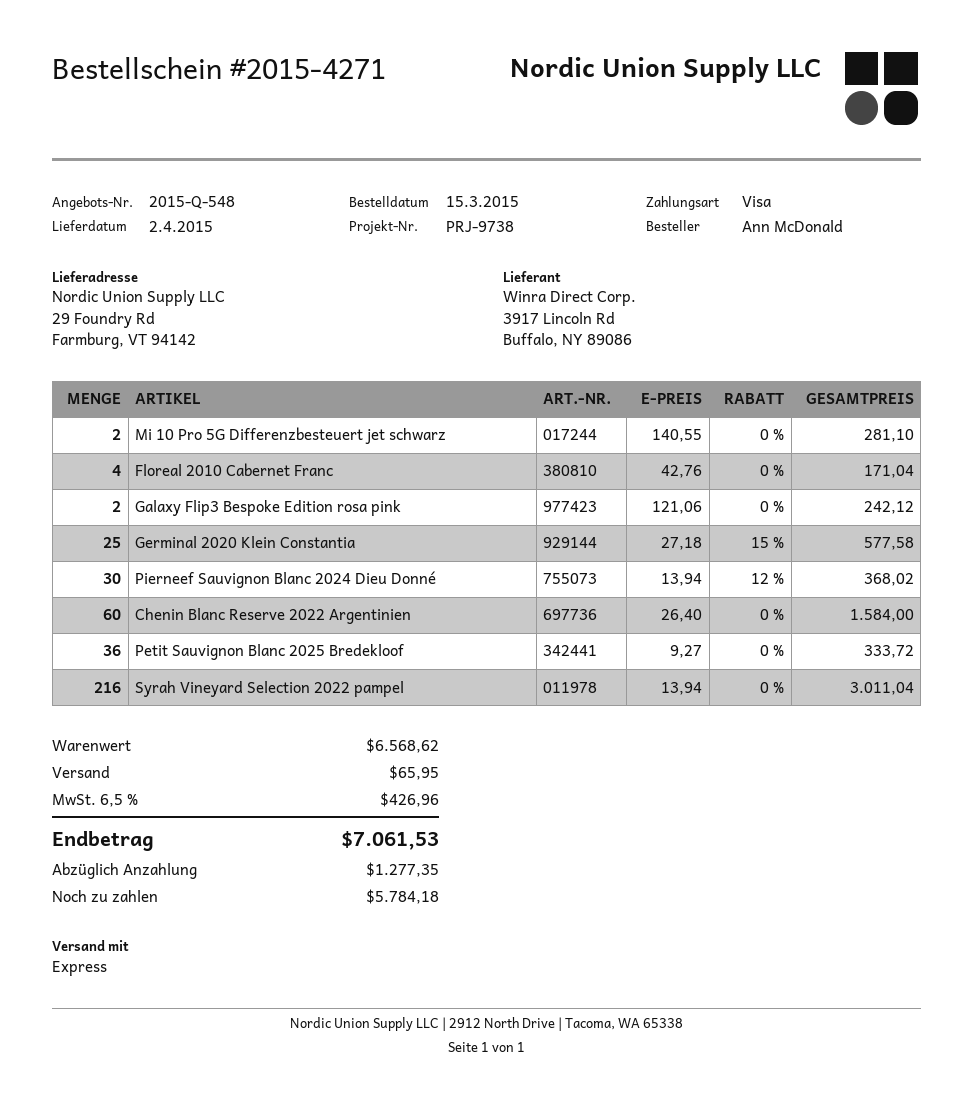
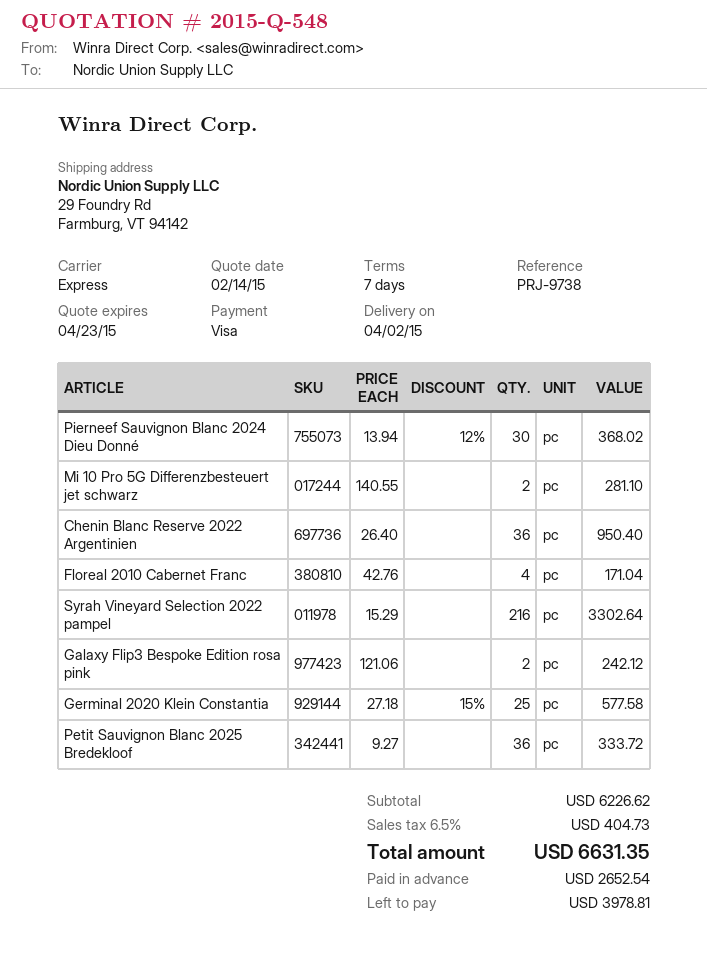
Chenin Blanc Reserve 2022 Argentinien: 60 x 26.40 = 1584.00 -> 36 x 26.40 = 950.40
Syrah Vineyard Selection 2022 pampel: 216 x 13.94 = 3011.04 -> 216 x 15.29 = 3302.64
subtotal: 6568.62 -> 6226.62
shipping: 65.95 -> none
tax: 6.5% = 426.96 -> 6.5% = 404.73
total: 7061.53 -> 6631.35
deposit: 1277.35 -> 2652.54
balance: 5784.18 -> 3978.81

